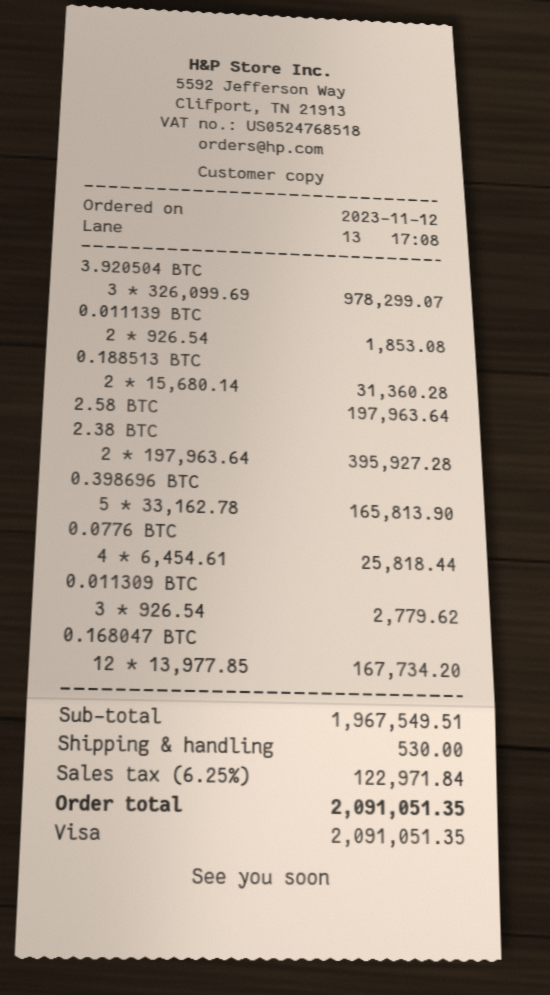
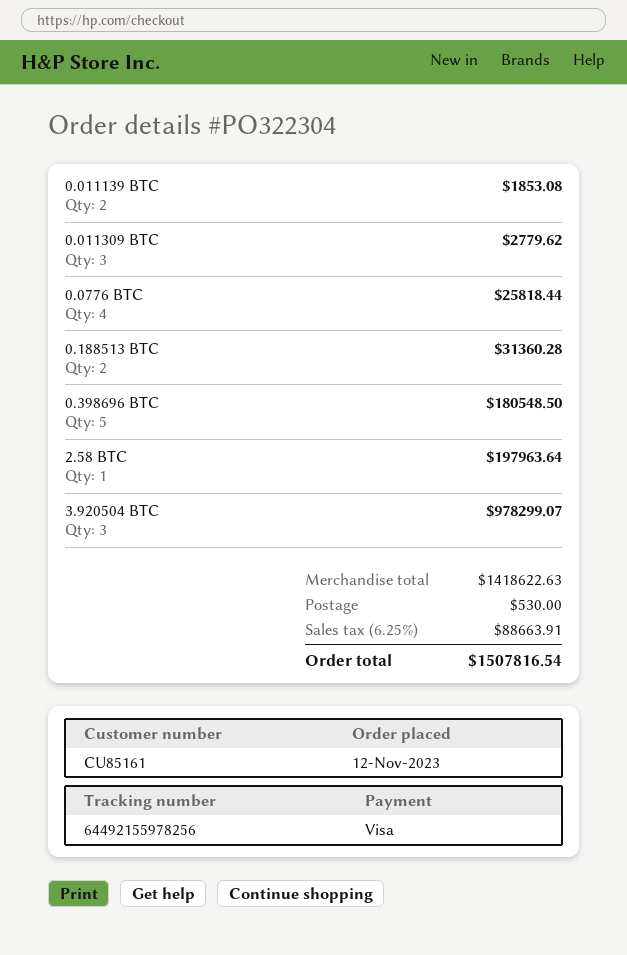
2.38 BTC: 2 for 395927.28 -> none
0.398696 BTC: 5 for 165813.90 -> 5 for 180548.50
0.168047 BTC: 12 for 167734.20 -> none
subtotal: 1967549.51 -> 1418622.63
tax: 6.25% = 122971.84 -> 6.25% = 88663.91
total: 2091051.35 -> 1507816.54

